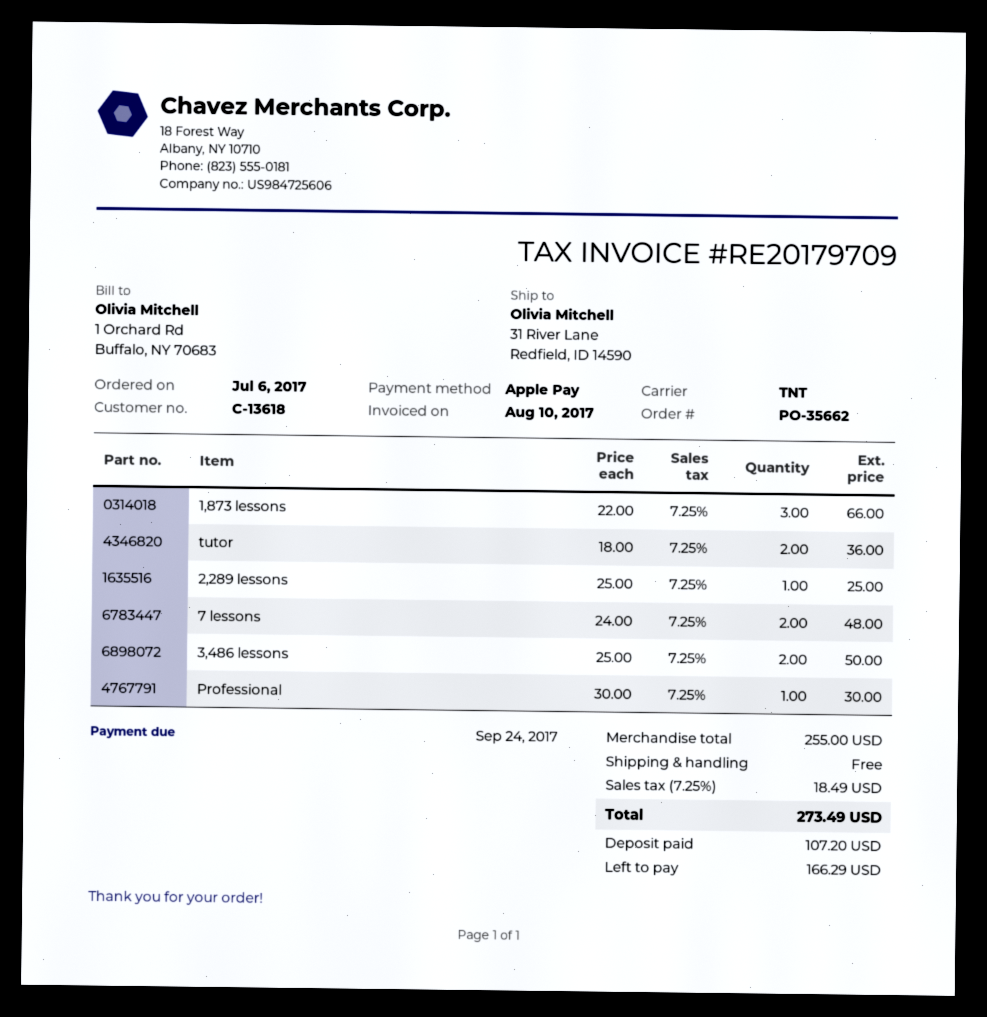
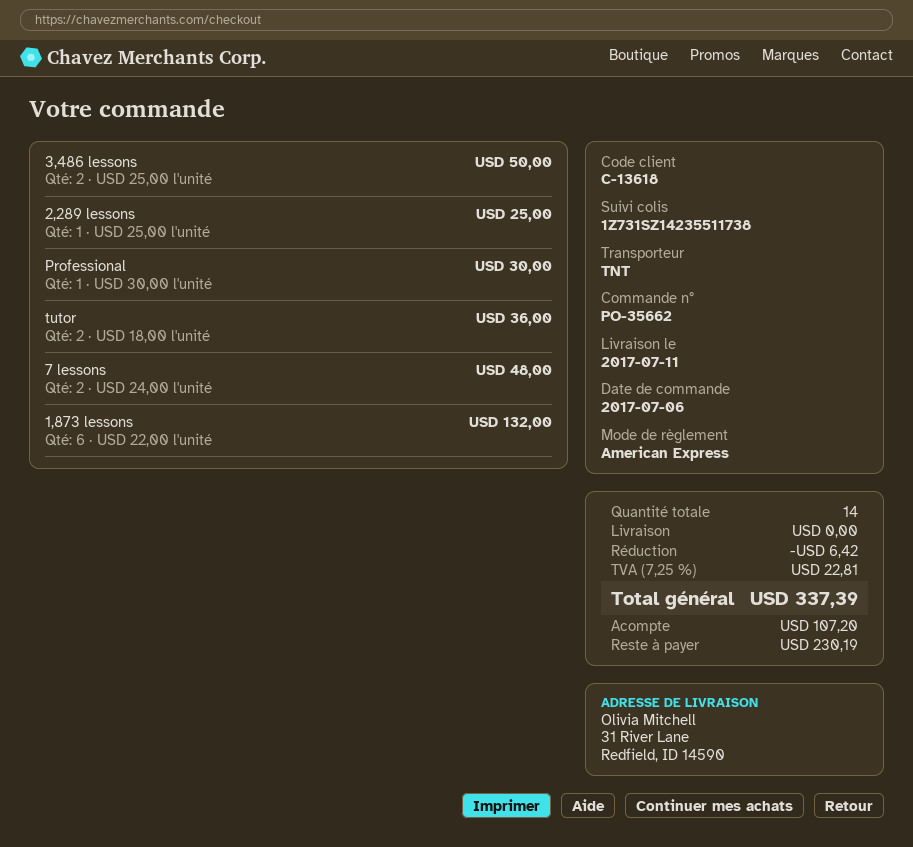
payment method: Apple Pay -> American Express
1,873 lessons: 3 x 22.00 = 66.00 -> 6 x 22.00 = 132.00
discount: none -> 6.42
tax: 7.25% = 18.49 -> 7.25% = 22.81
total: 273.49 -> 337.39
balance: 166.29 -> 230.19

